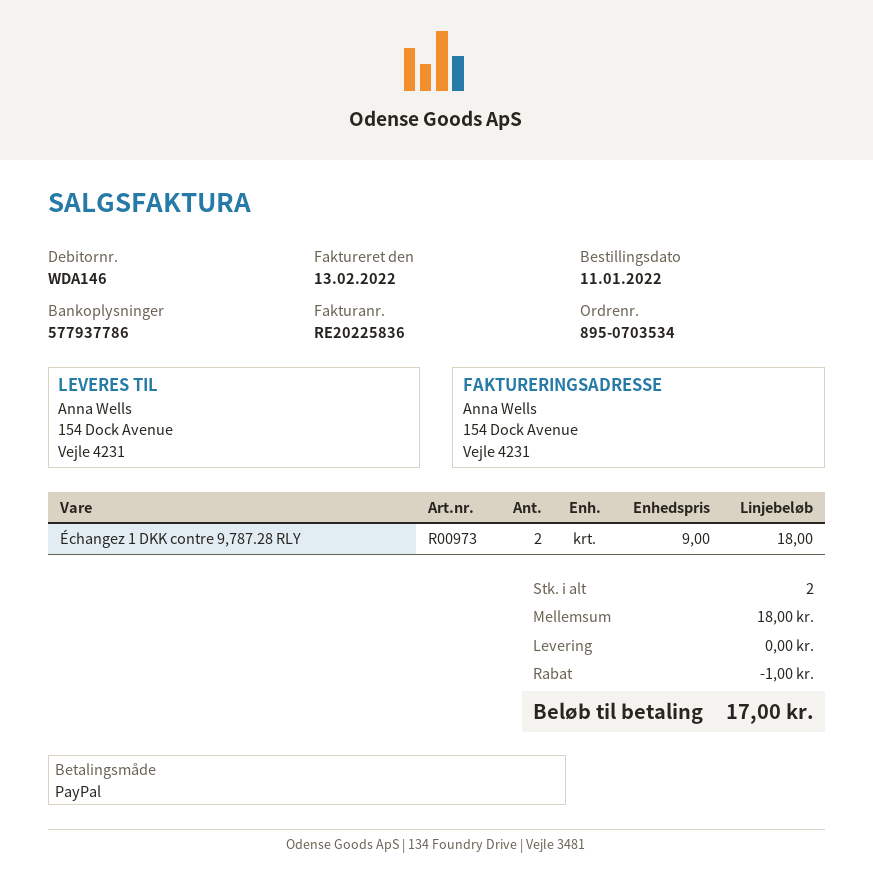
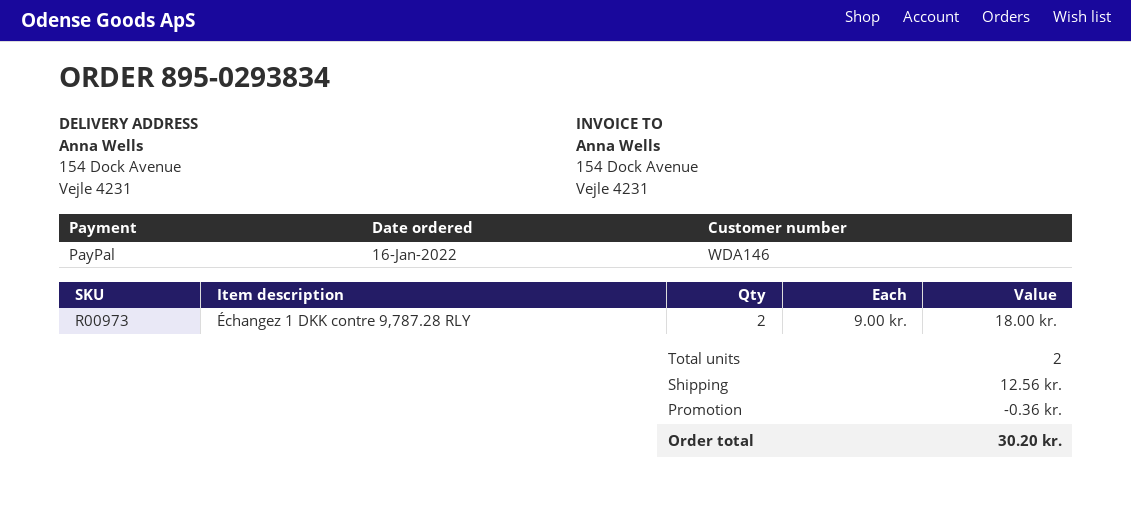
order number: 895-0703534 -> 895-0293834
order date: 2022-01-11 -> 2022-01-16
discount: 1.00 -> 0.36
shipping: 0.00 -> 12.56
total: 17.00 -> 30.20

